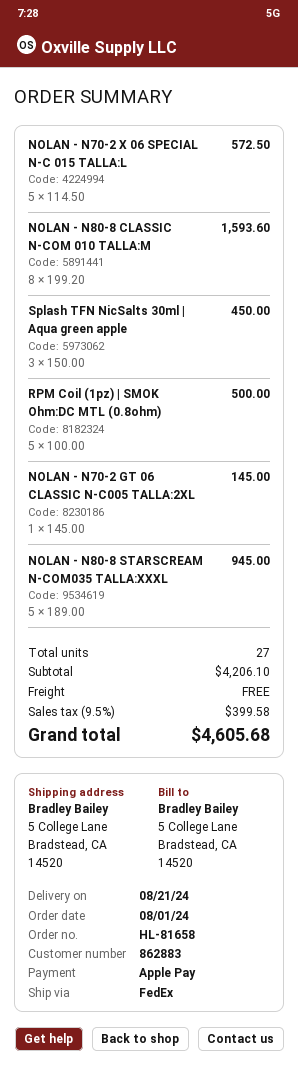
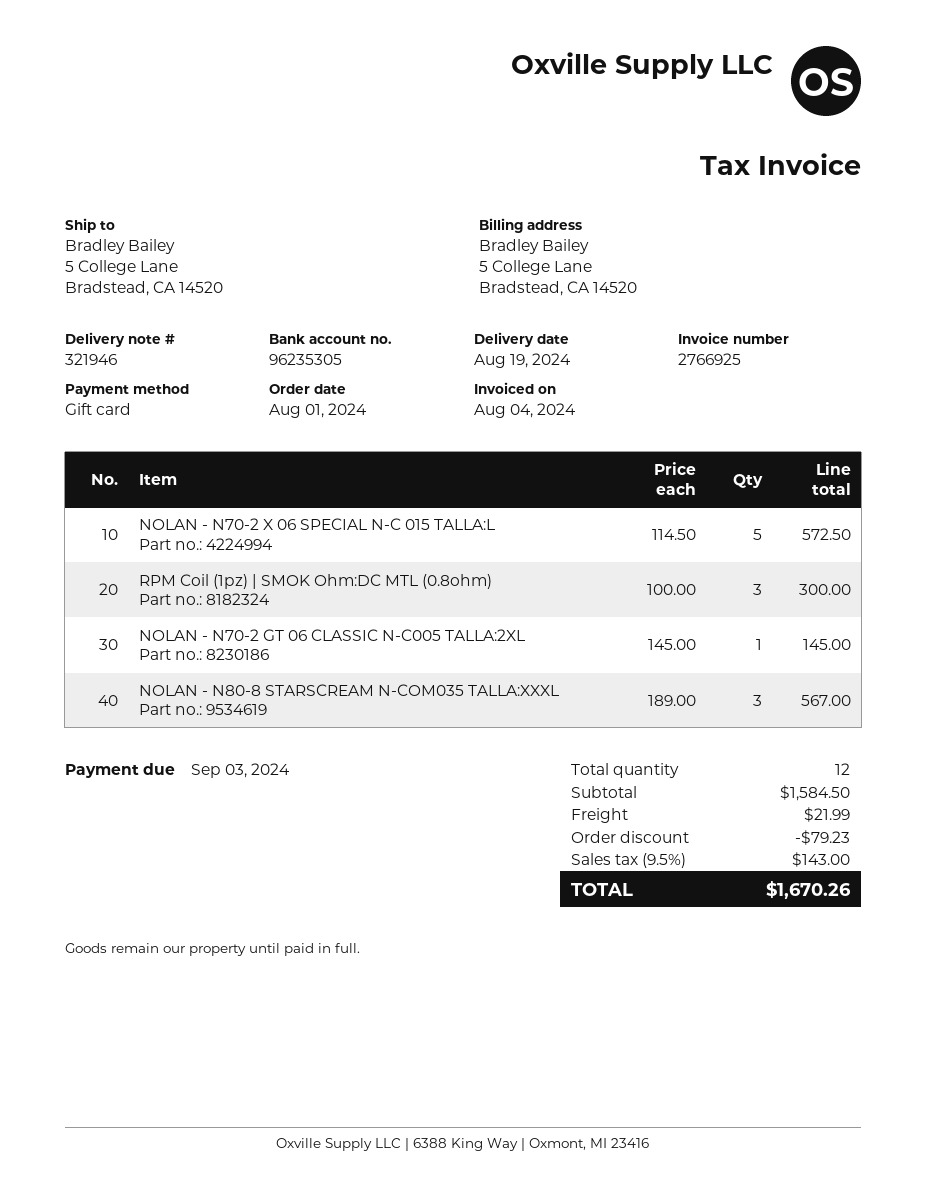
delivery date: 2024-08-21 -> 2024-08-19
payment method: Apple Pay -> gift card
NOLAN - N80-8 CLASSIC N-COM 010 TALLA:M: 8 x 199.20 = 1593.60 -> none
Splash TFN NicSalts 30ml | Aqua green apple: 3 x 150.00 = 450.00 -> none
RPM Coil (1pz) | SMOK Ohm:DC MTL (0.8ohm): 5 x 100.00 = 500.00 -> 3 x 100.00 = 300.00
NOLAN - N80-8 STARSCREAM N-COM035 TALLA:XXXL: 5 x 189.00 = 945.00 -> 3 x 189.00 = 567.00
total quantity: 27 -> 12
subtotal: 4206.10 -> 1584.50
discount: none -> 79.23
shipping: 0.00 -> 21.99
tax: 9.5% = 399.58 -> 9.5% = 143.00
total: 4605.68 -> 1670.26

